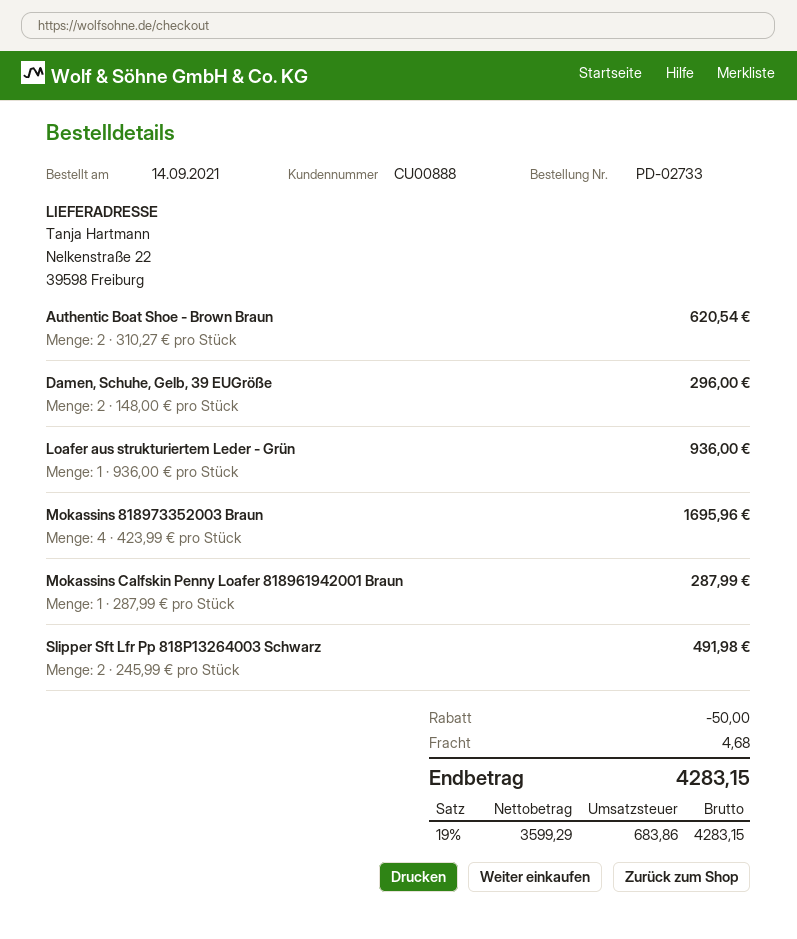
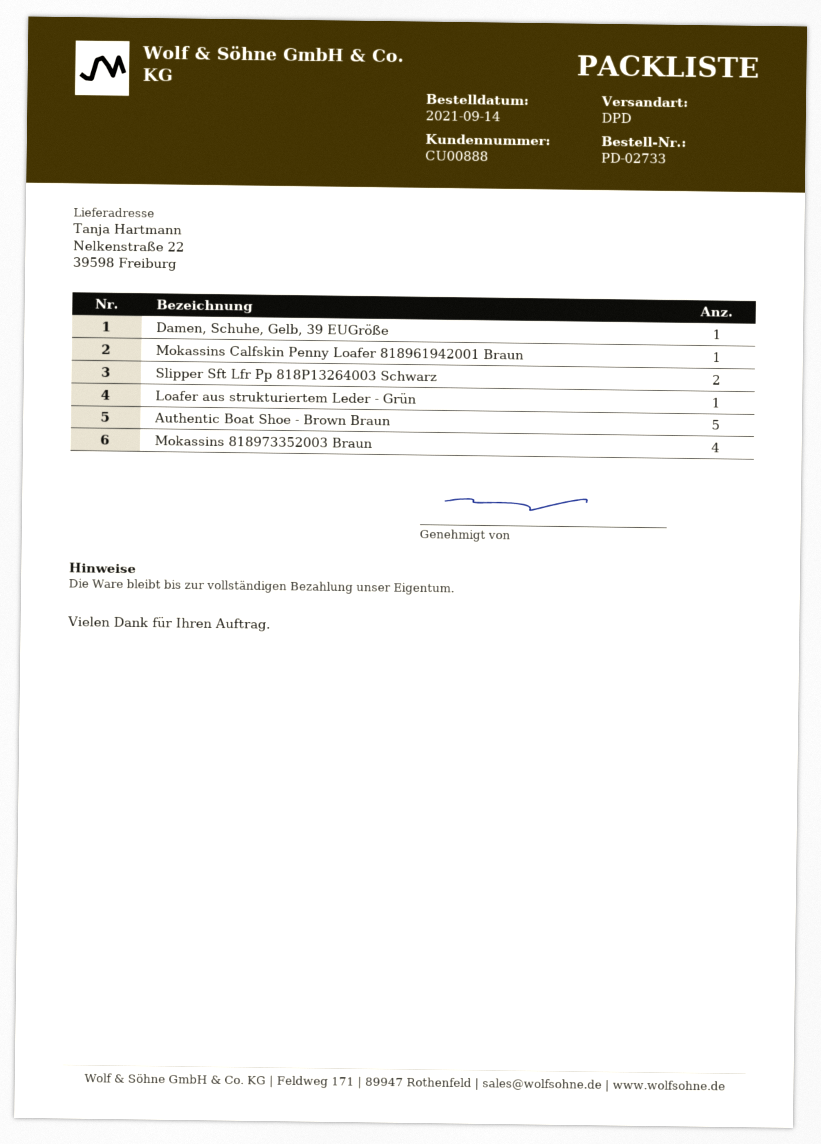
Authentic Boat Shoe - Brown Braun: 2 -> 5
Damen, Schuhe, Gelb, 39 EUGröße: 2 -> 1

